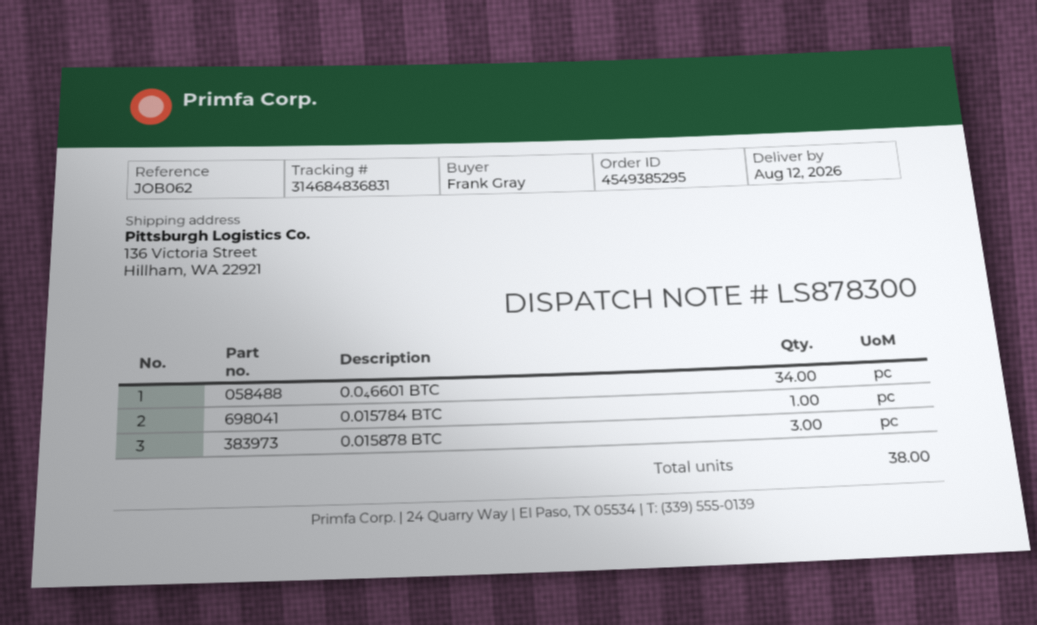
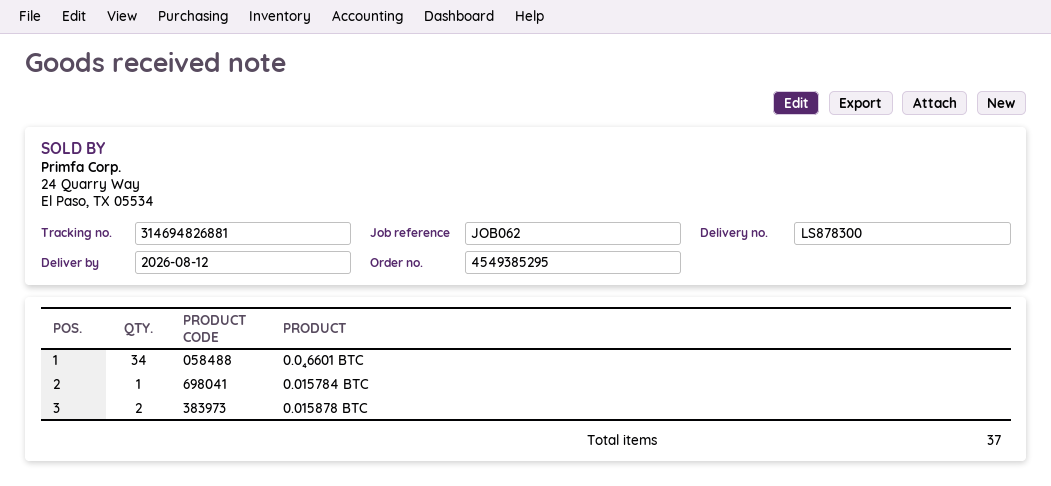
tracking number: 314684836831 -> 314694826881
0.015878 BTC: 3 -> 2
total quantity: 38 -> 37

